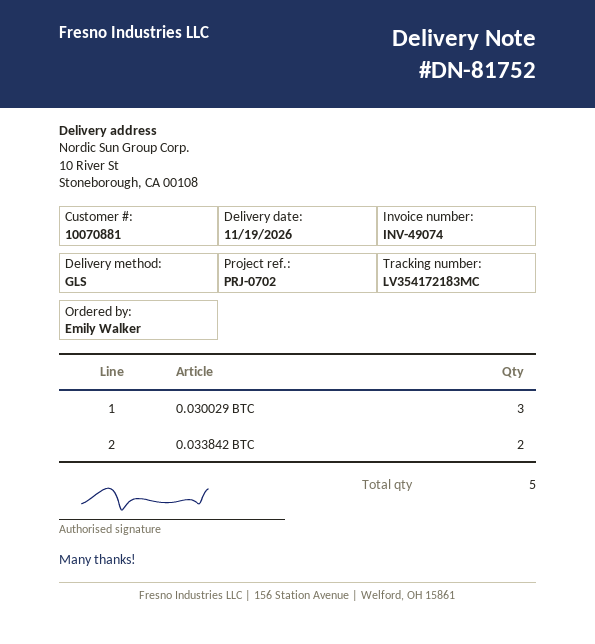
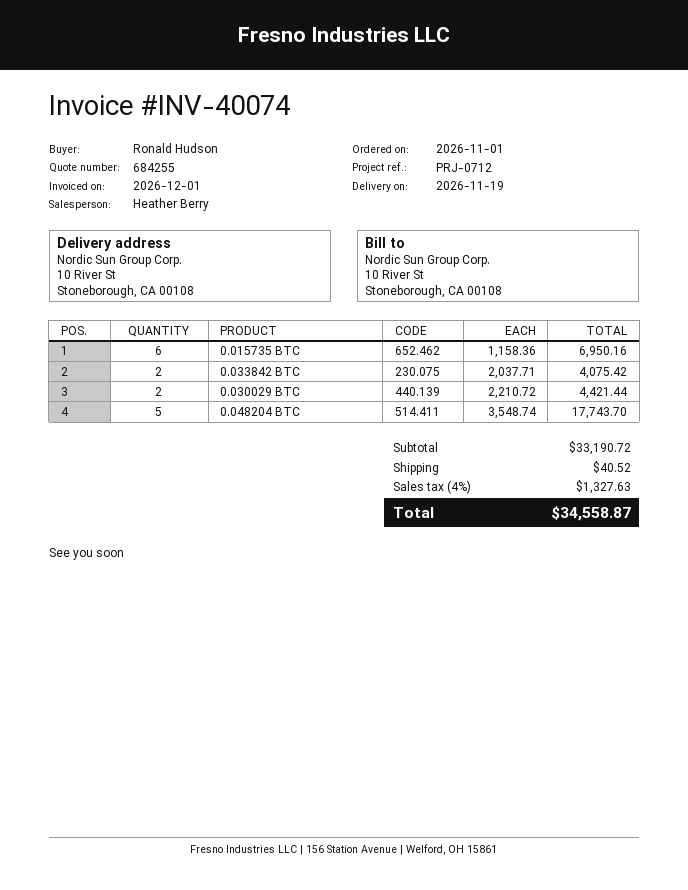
invoice number: INV-49074 -> INV-40074
reference: PRJ-0702 -> PRJ-0712
ordered by: Emily Walker -> Ronald Hudson
0.030029 BTC: 3 -> 2
0.015735 BTC: none -> 6
0.048204 BTC: none -> 5

